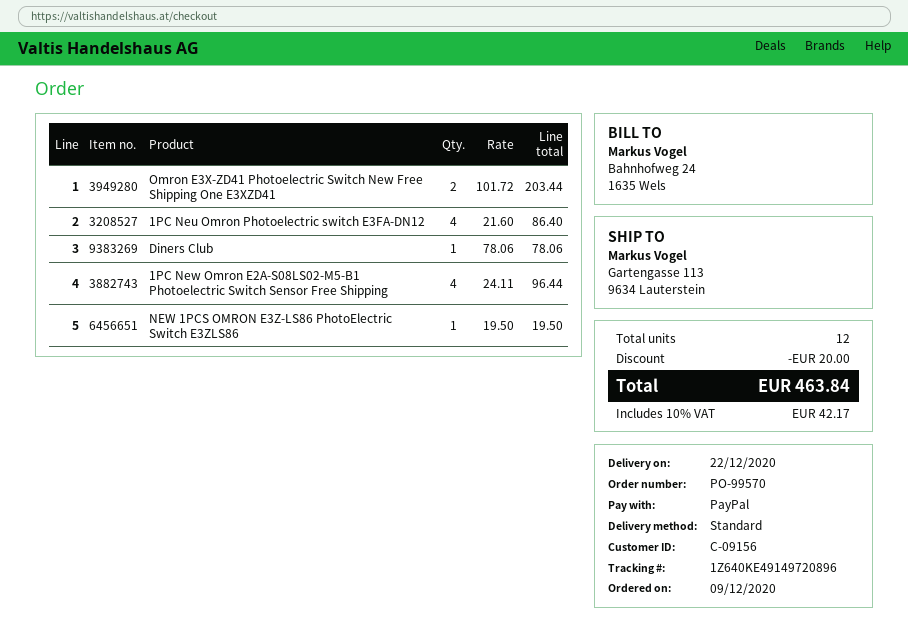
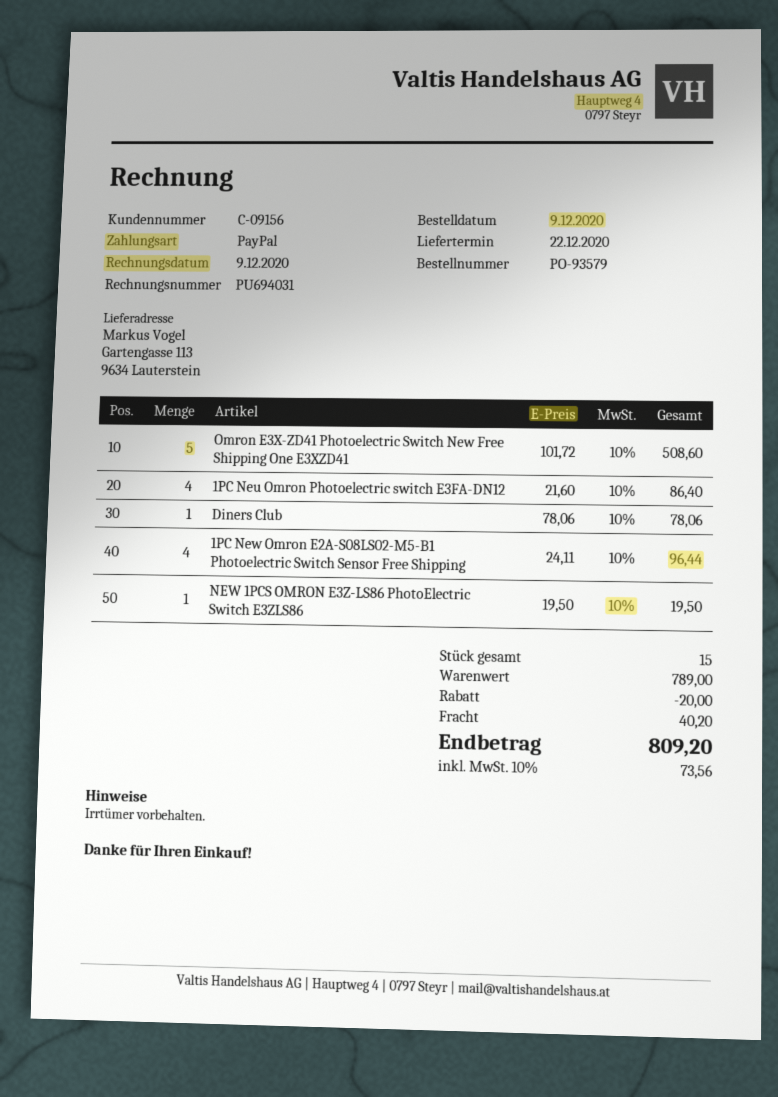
order number: PO-99570 -> PO-93579
Omron E3X-ZD41 Photoelectric Switch New Free Shipping One E3XZD41: 2 x 101.72 = 203.44 -> 5 x 101.72 = 508.60
total quantity: 12 -> 15
shipping: none -> 40.20
tax: 10% = 42.17 -> 10% = 73.56
total: 463.84 -> 809.20

